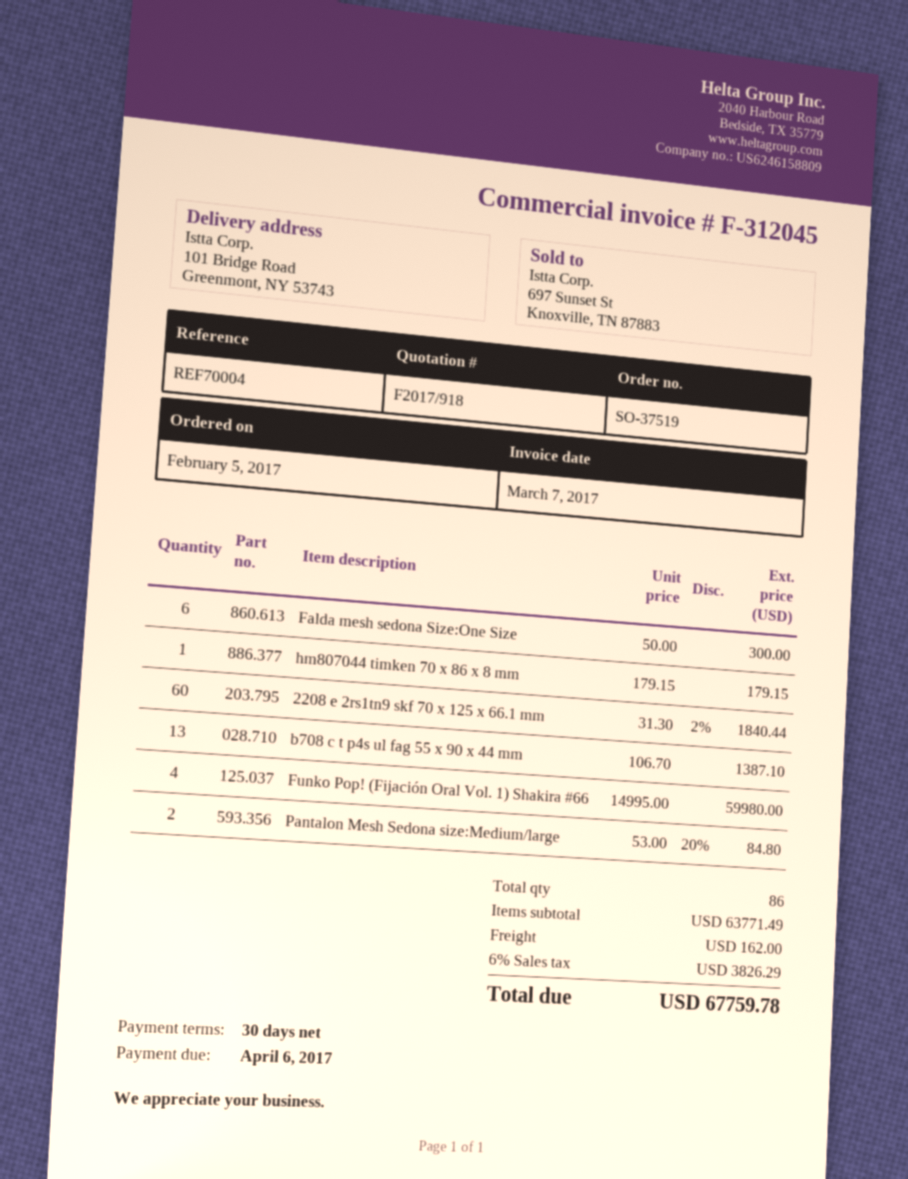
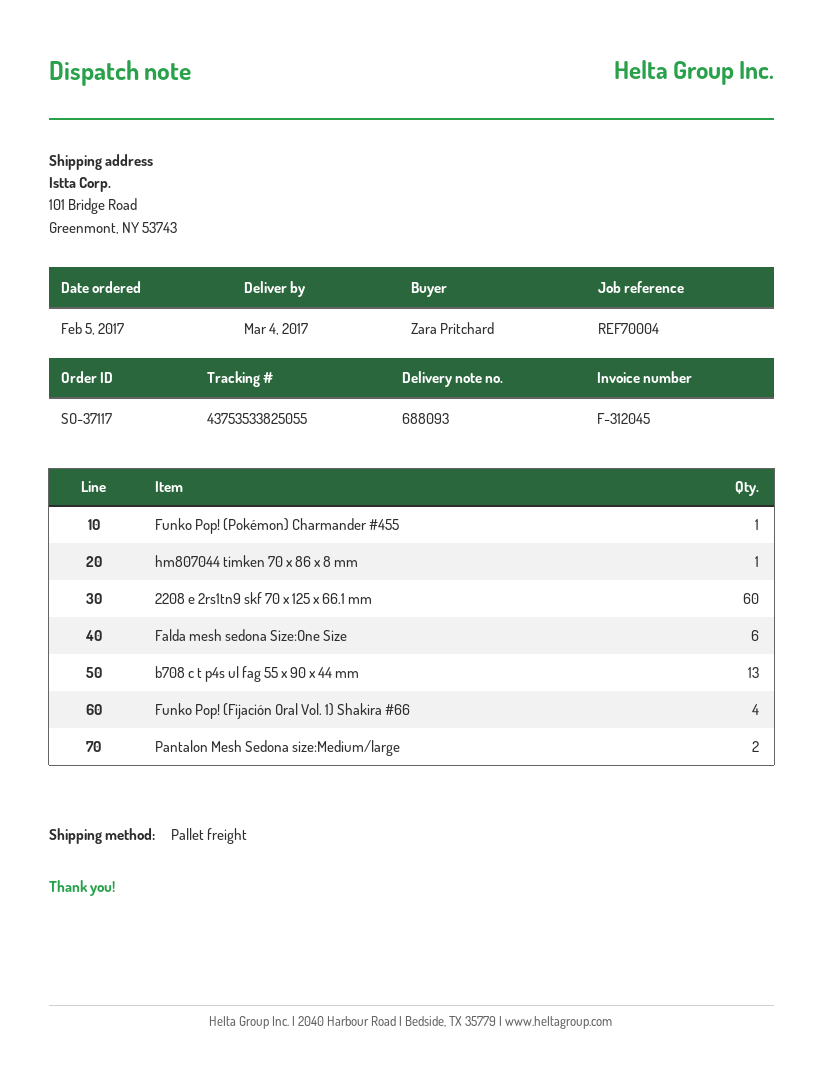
order number: SO-37519 -> SO-37117
Funko Pop! (Pokémon) Charmander #455: none -> 1

